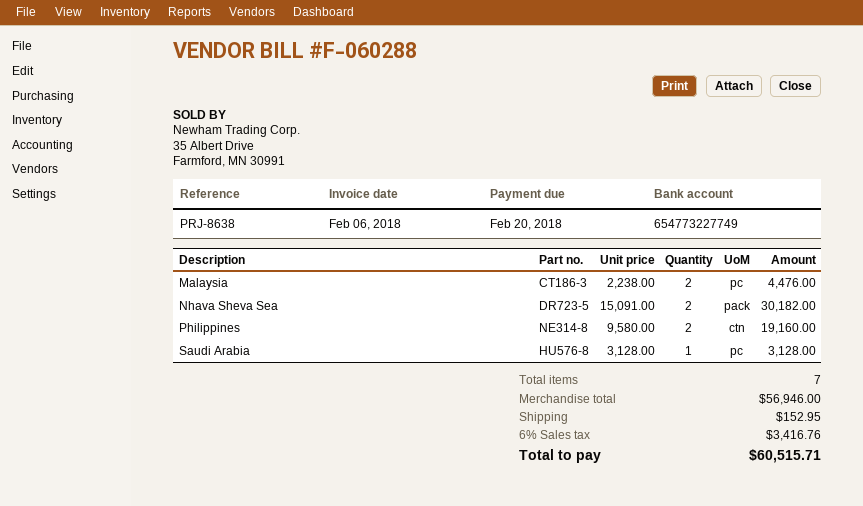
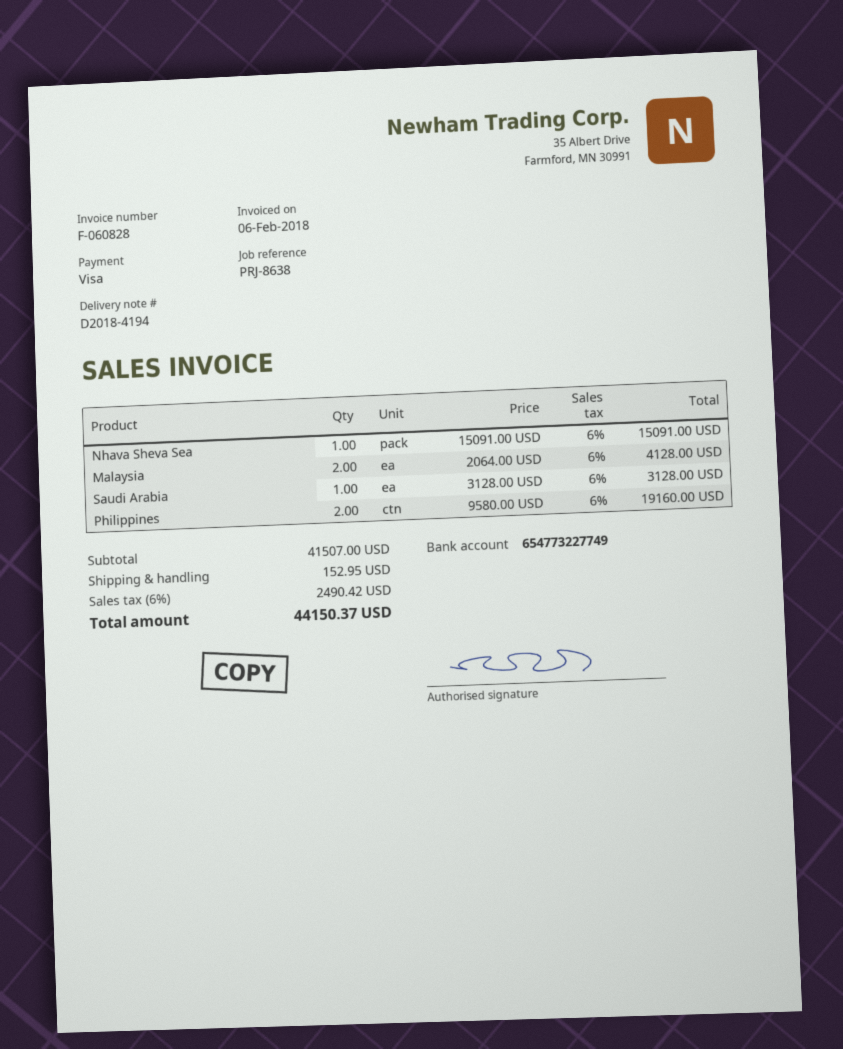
invoice number: F-060288 -> F-060828
Malaysia: 2 x 2238.00 = 4476.00 -> 2 x 2064.00 = 4128.00
Nhava Sheva Sea: 2 x 15091.00 = 30182.00 -> 1 x 15091.00 = 15091.00
subtotal: 56946.00 -> 41507.00
tax: 6% = 3416.76 -> 6% = 2490.42
total: 60515.71 -> 44150.37

